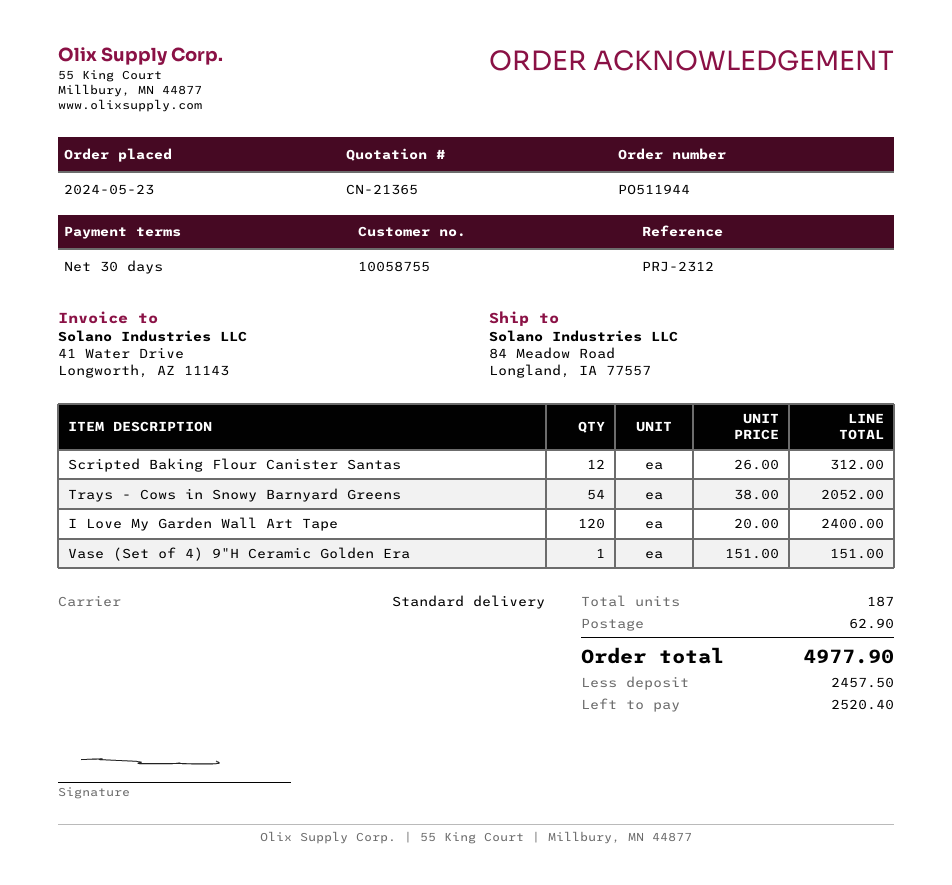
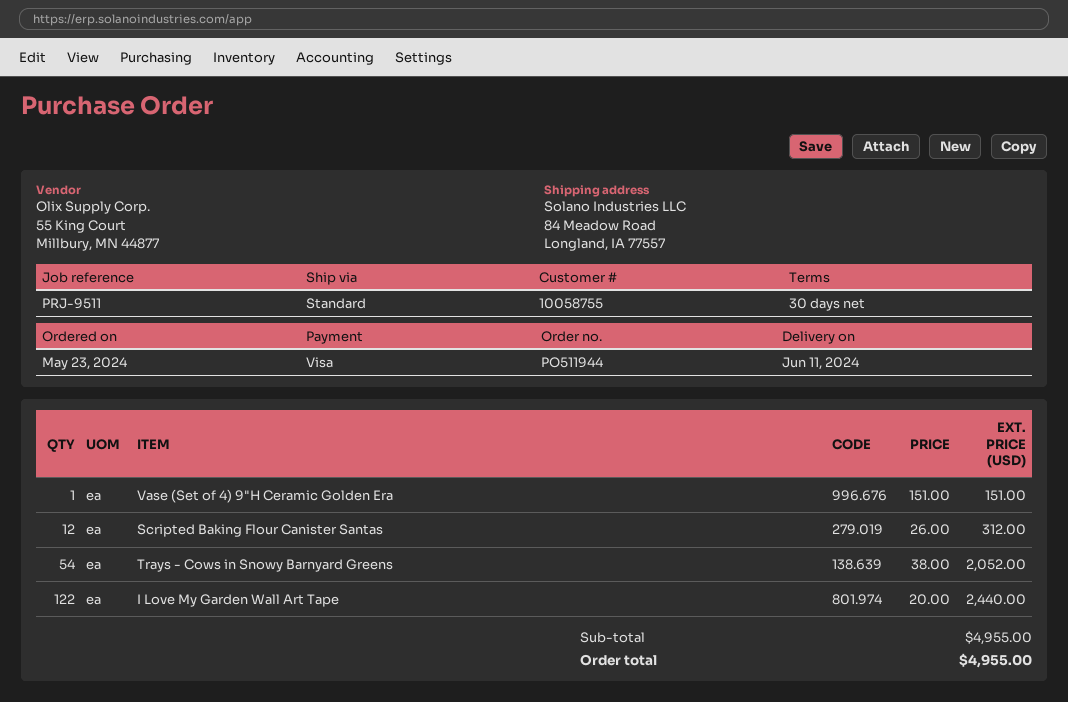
reference: PRJ-2312 -> PRJ-9511
I Love My Garden Wall Art Tape: 120 x 20.00 = 2400.00 -> 122 x 20.00 = 2440.00
shipping: 62.90 -> none
total: 4977.90 -> 4955.00

